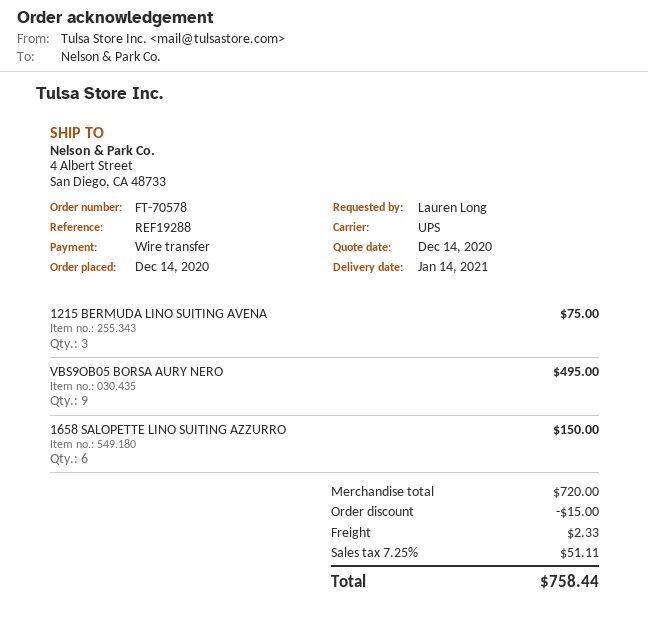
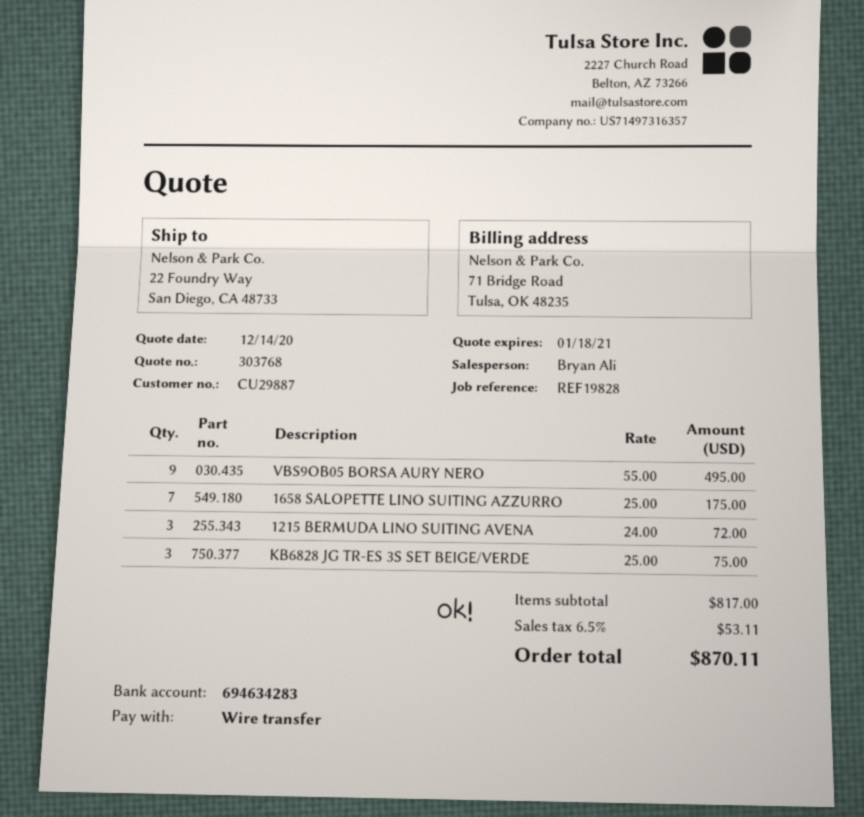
reference: REF19288 -> REF19828
ship to: 4 Albert Street, San Diego, CA 48733 -> 22 Foundry Way, San Diego, CA 48733
1215 BERMUDA LINO SUITING AVENA: 3 for 75.00 -> 3 for 72.00
1658 SALOPETTE LINO SUITING AZZURRO: 6 for 150.00 -> 7 for 175.00
KB6828 JG TR-ES 3S SET BEIGE/VERDE: none -> 3 for 75.00
subtotal: 720.00 -> 817.00
discount: 15.00 -> none
shipping: 2.33 -> none
tax: 7.25% = 51.11 -> 6.5% = 53.11
total: 758.44 -> 870.11

